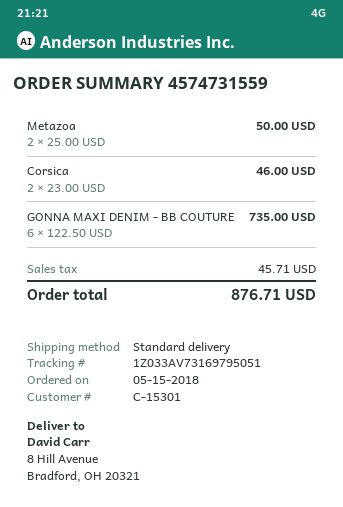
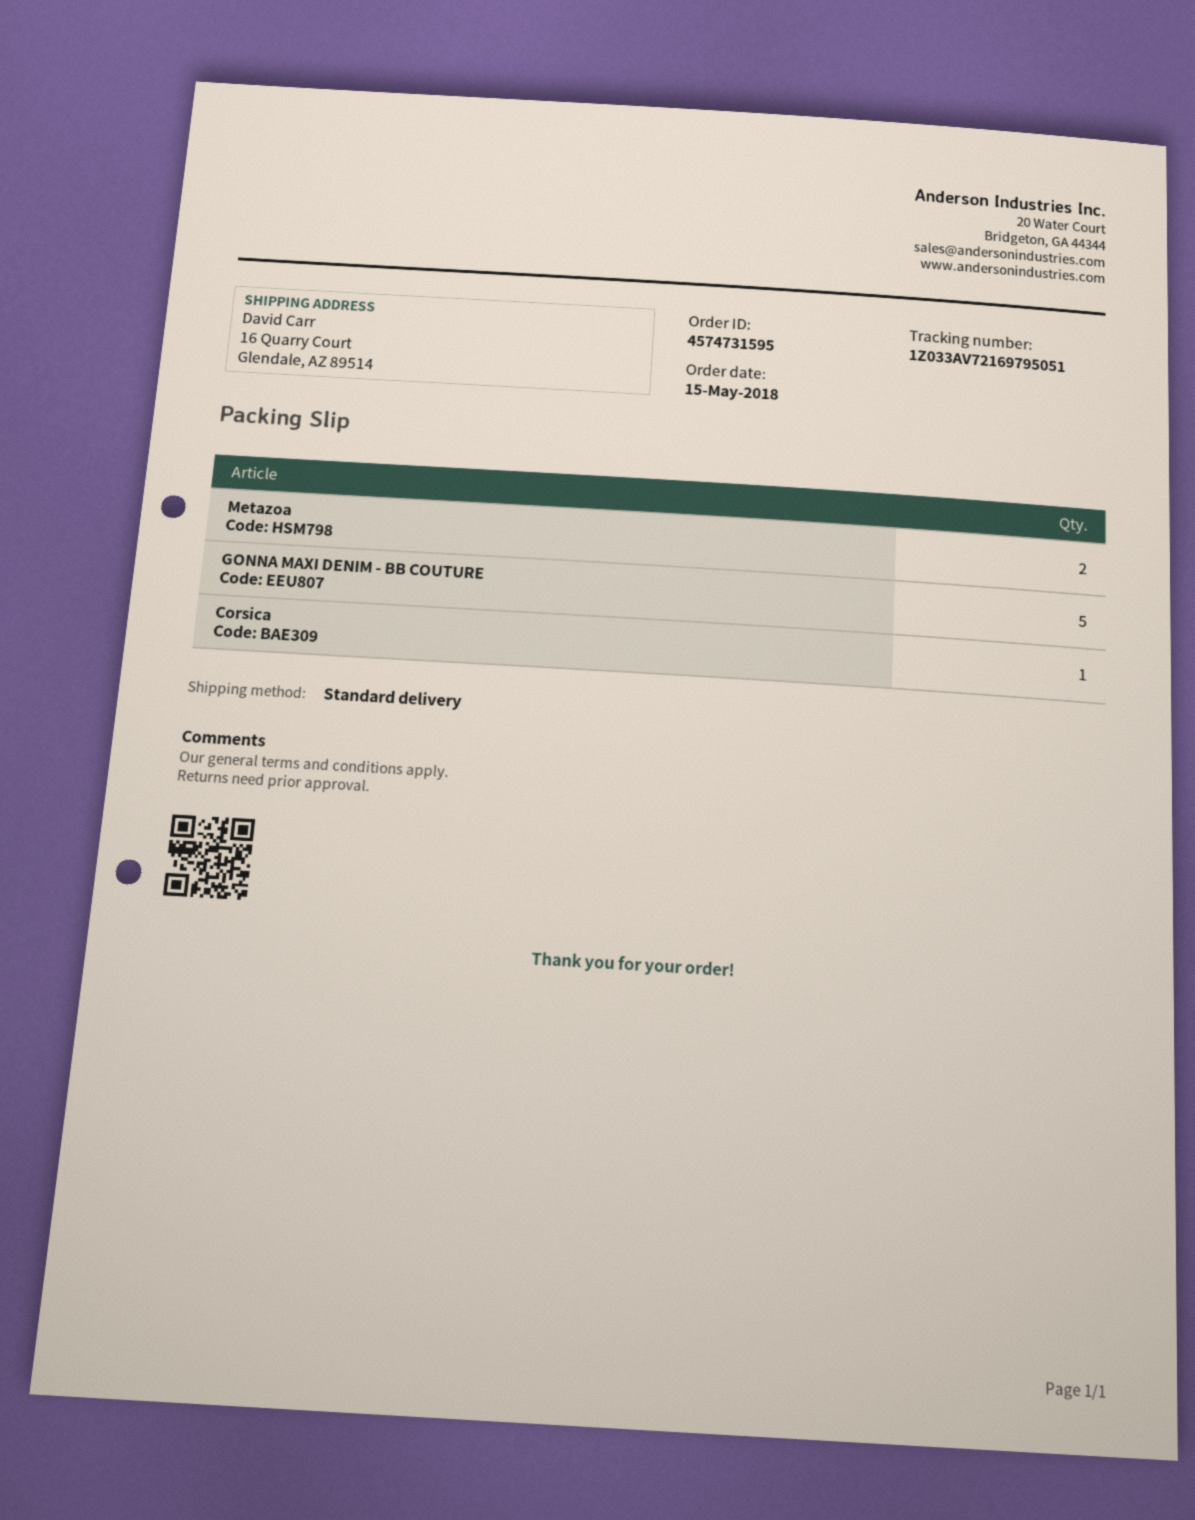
order number: 4574731559 -> 4574731595
tracking number: 1Z033AV73169795051 -> 1Z033AV72169795051
ship to: 8 Hill Avenue, Bradford, OH 20321 -> 16 Quarry Court, Glendale, AZ 89514
Corsica: 2 -> 1
GONNA MAXI DENIM - BB COUTURE: 6 -> 5

